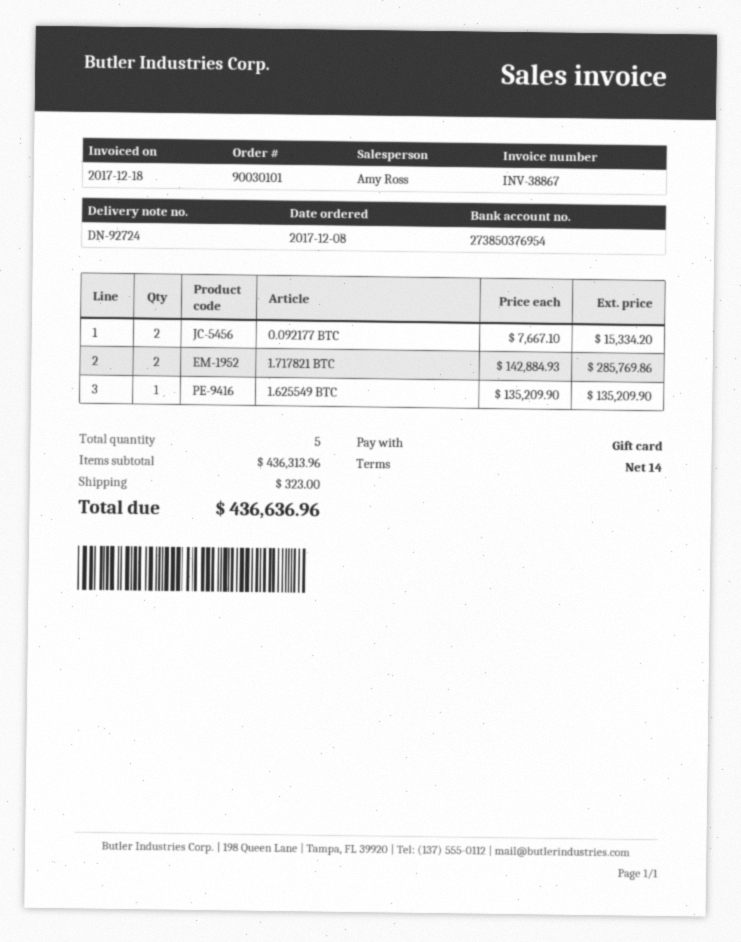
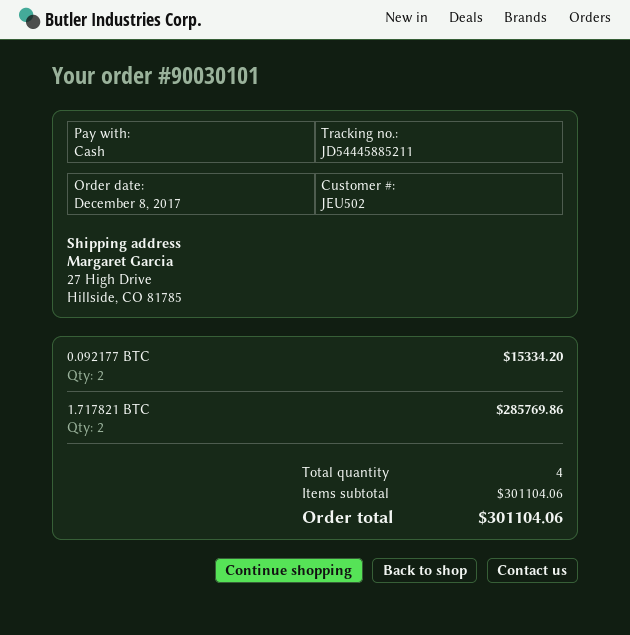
payment method: gift card -> cash
1.625549 BTC: 1 for 135209.90 -> none
total quantity: 5 -> 4
subtotal: 436313.96 -> 301104.06
shipping: 323.00 -> none
total: 436636.96 -> 301104.06

